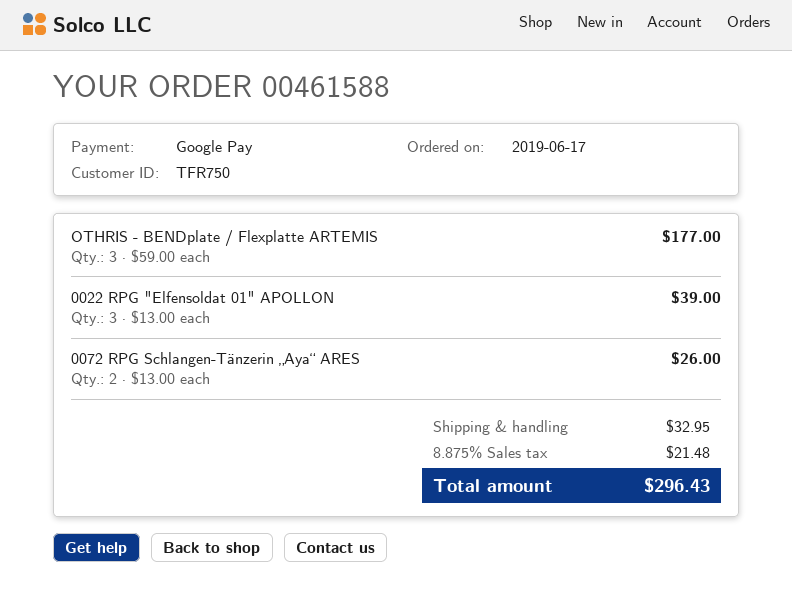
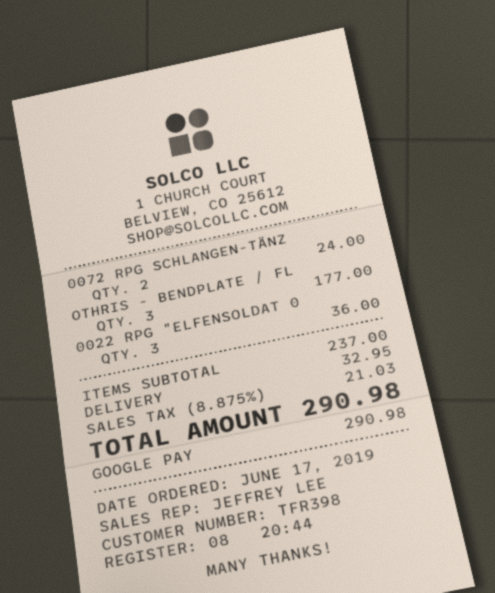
customer number: TFR750 -> TFR398
0022 RPG "Elfensoldat 01" APOLLON: 3 for 39.00 -> 3 for 36.00
0072 RPG Schlangen-Tänzerin „Aya“ ARES: 2 for 26.00 -> 2 for 24.00
tax: 8.875% = 21.48 -> 8.875% = 21.03
total: 296.43 -> 290.98

